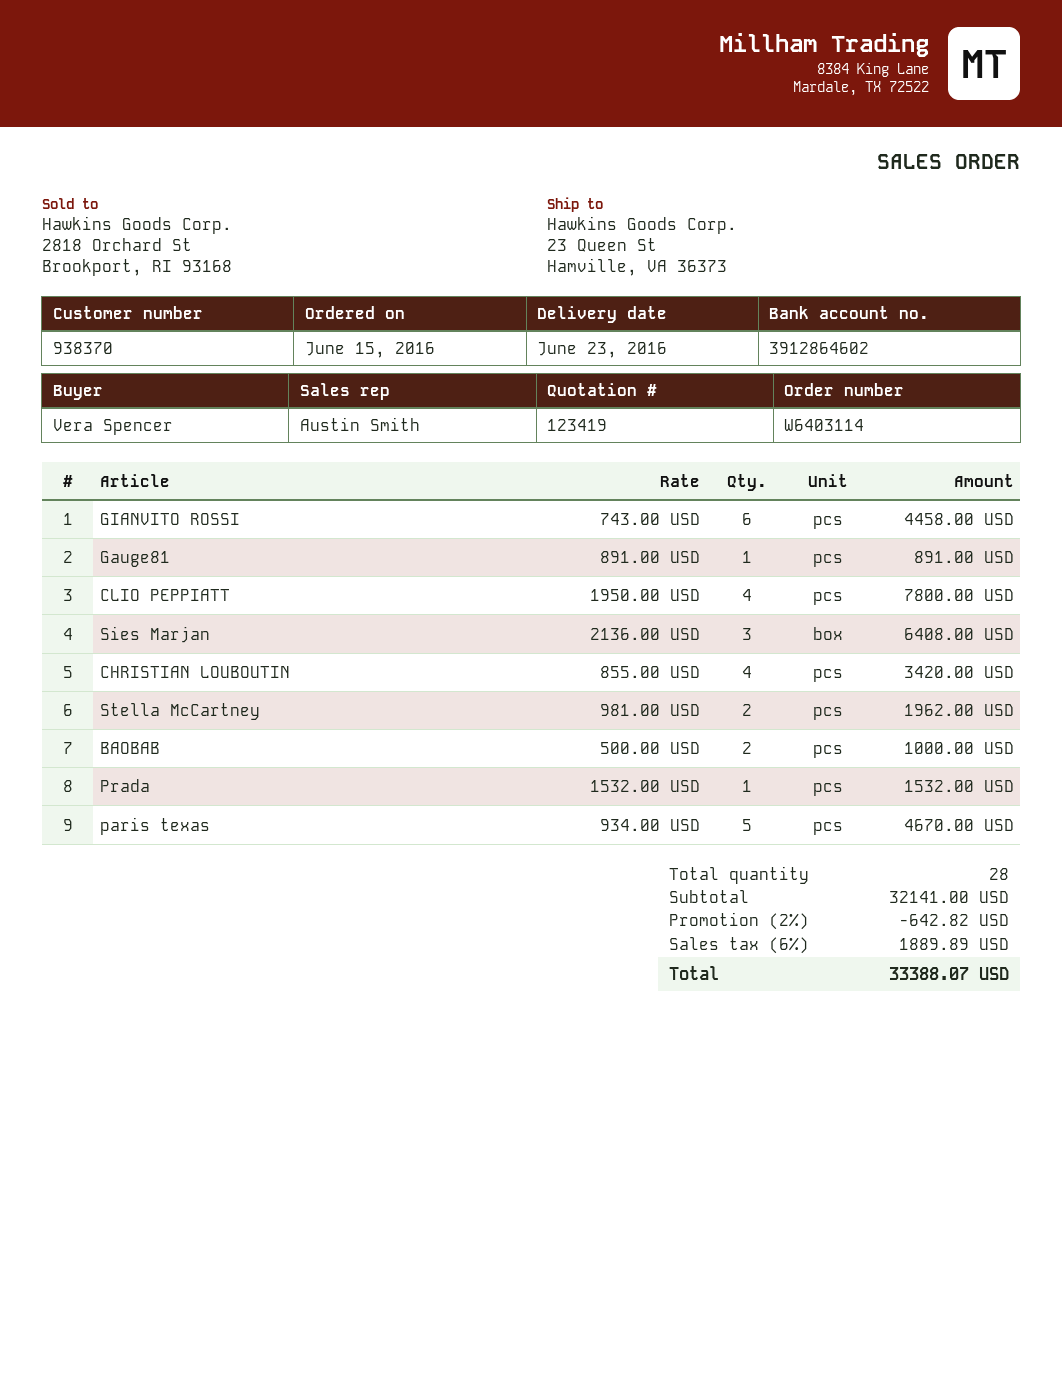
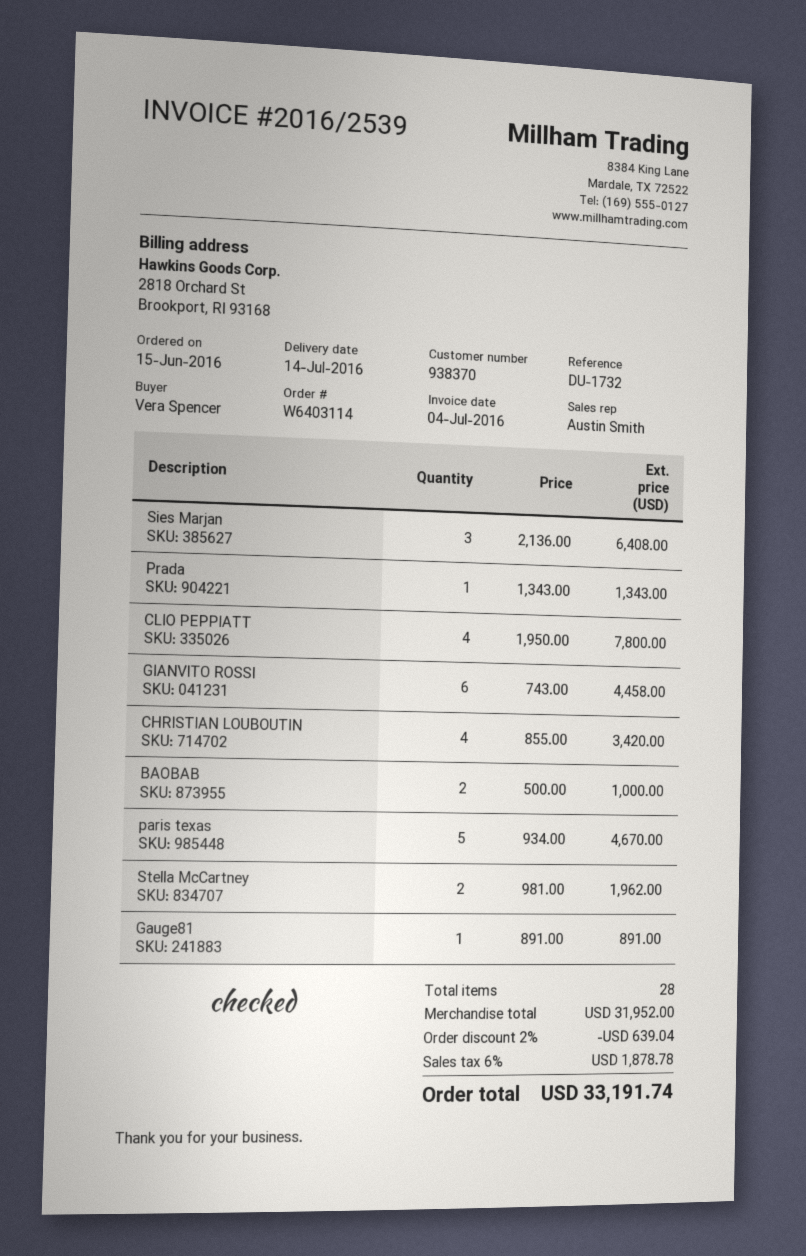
delivery date: 2016-06-23 -> 2016-07-14
Prada: 1 x 1532.00 = 1532.00 -> 1 x 1343.00 = 1343.00
subtotal: 32141.00 -> 31952.00
discount: 2% = 642.82 -> 2% = 639.04
tax: 6% = 1889.89 -> 6% = 1878.78
total: 33388.07 -> 33191.74

